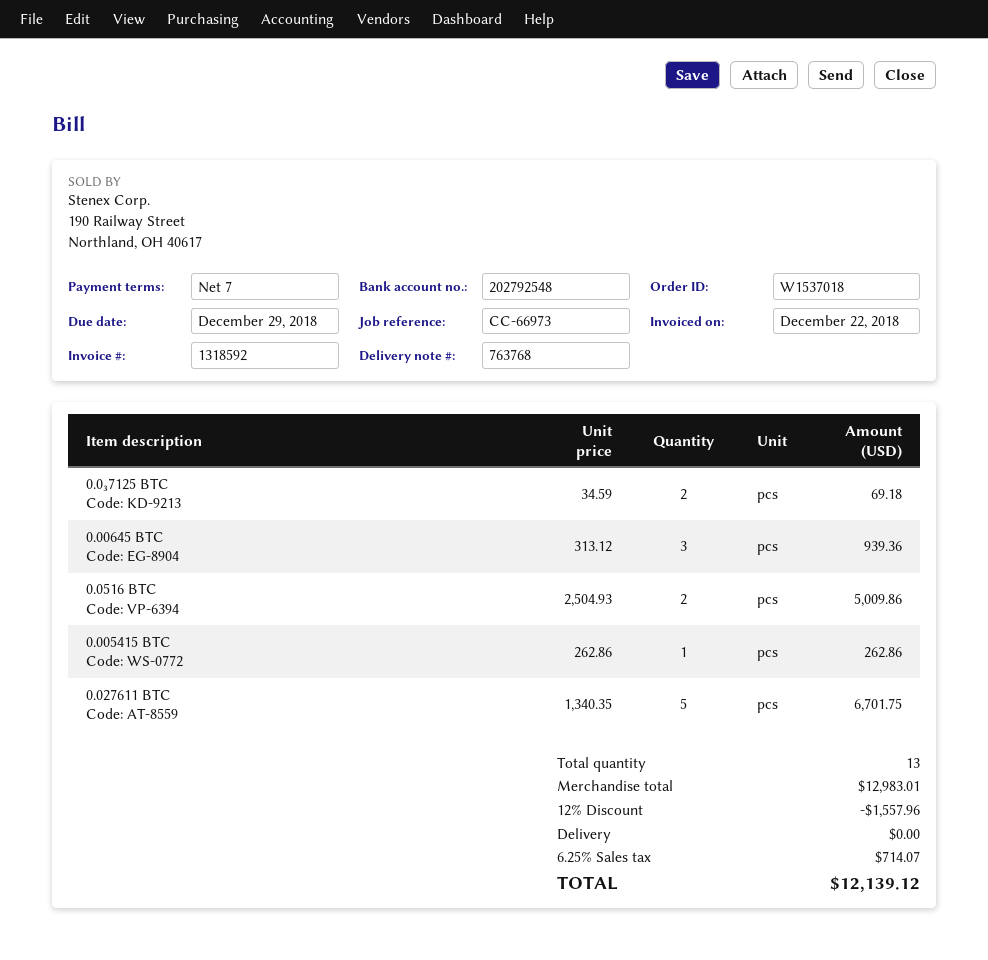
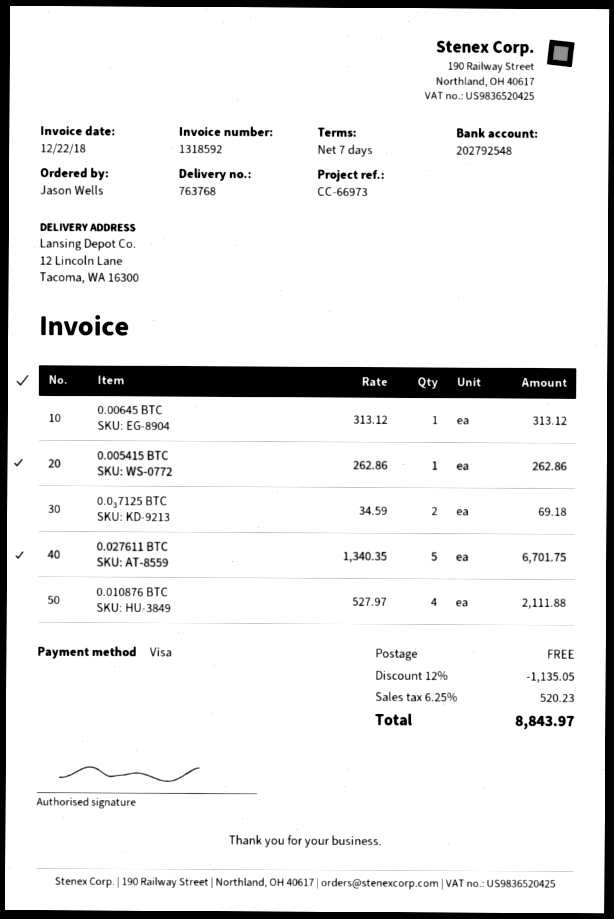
0.00645 BTC: 3 x 313.12 = 939.36 -> 1 x 313.12 = 313.12
0.0516 BTC: 2 x 2504.93 = 5009.86 -> none
0.010876 BTC: none -> 4 x 527.97 = 2111.88
discount: 12% = 1557.96 -> 12% = 1135.05
tax: 6.25% = 714.07 -> 6.25% = 520.23
total: 12139.12 -> 8843.97

